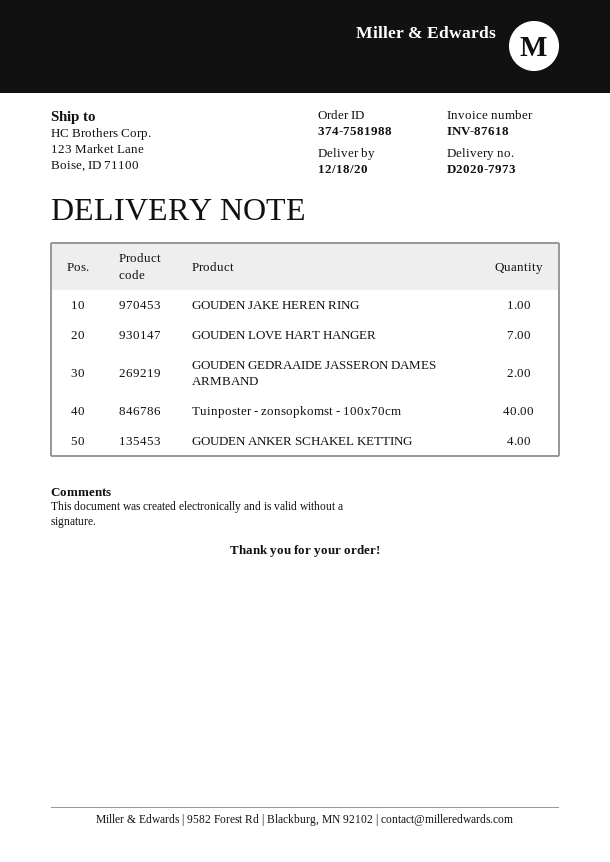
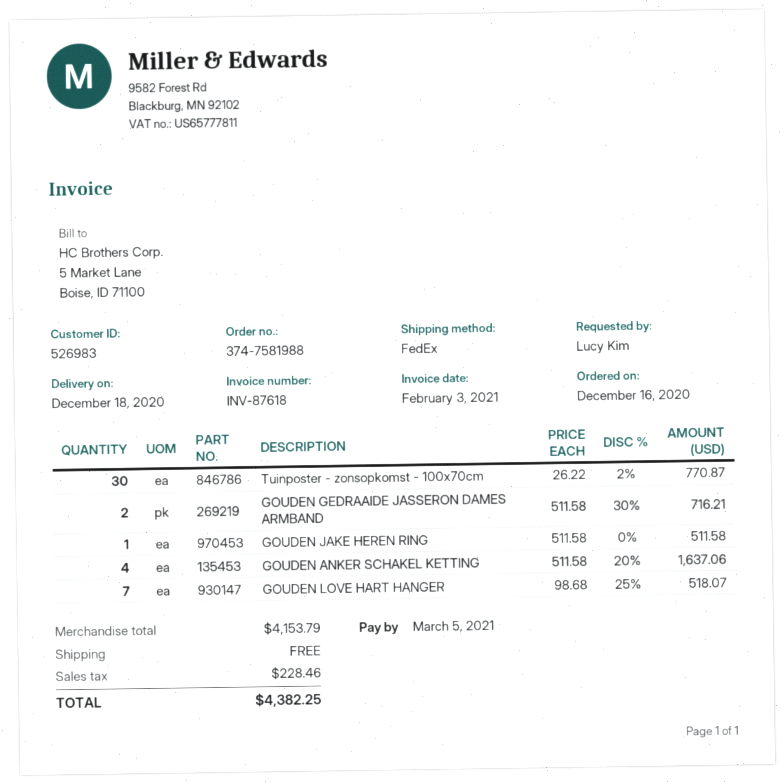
Tuinposter - zonsopkomst - 100x70cm: 40 -> 30

